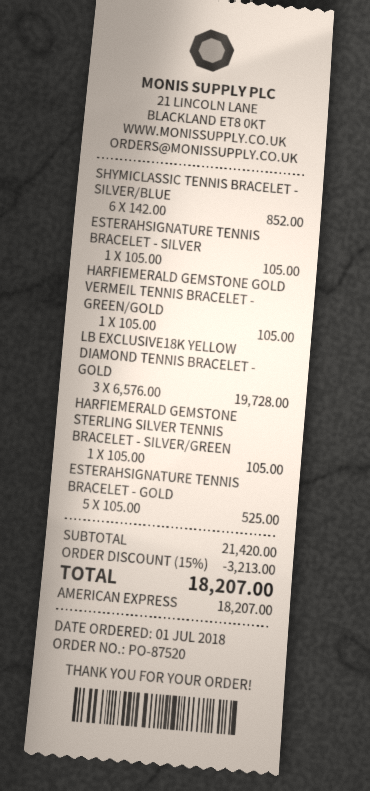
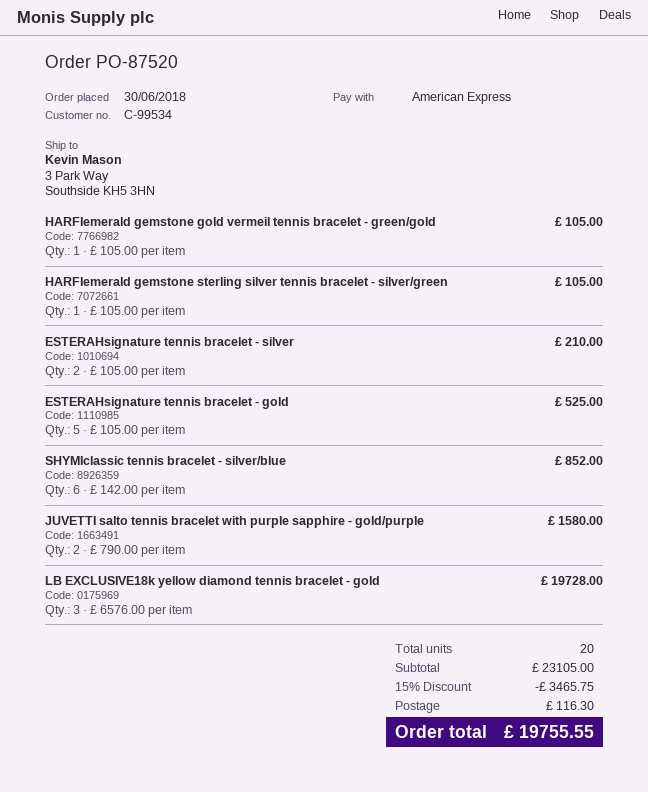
order date: 2018-07-01 -> 2018-06-30
ESTERAHSIGNATURE TENNIS BRACELET - SILVER: 1 x 105.00 = 105.00 -> 2 x 105.00 = 210.00
JUVETTI salto tennis bracelet with purple sapphire - gold/purple: none -> 2 x 790.00 = 1580.00
subtotal: 21420.00 -> 23105.00
discount: 15% = 3213.00 -> 15% = 3465.75
shipping: none -> 116.30
total: 18207.00 -> 19755.55

